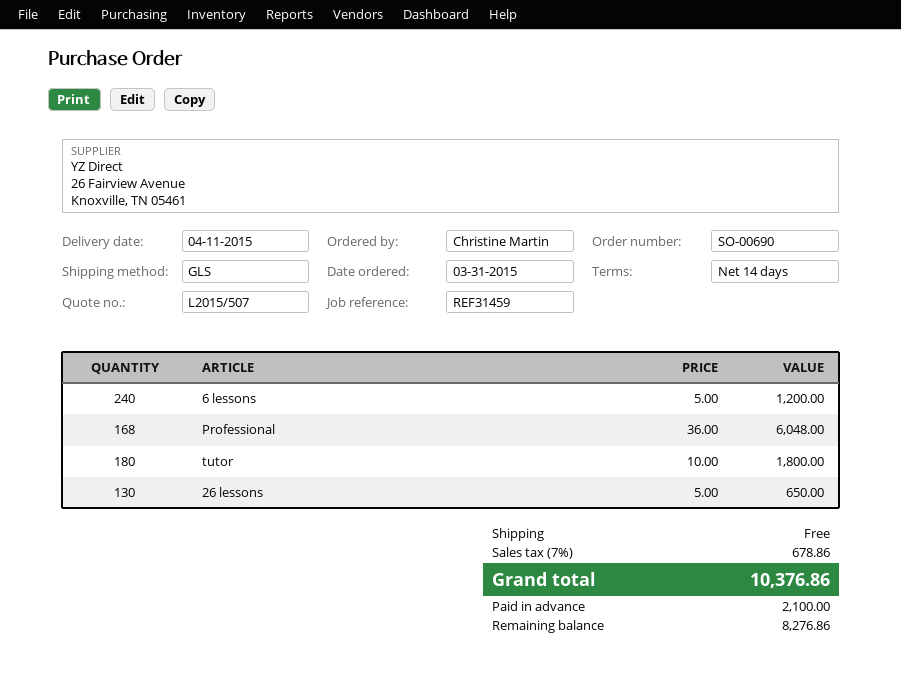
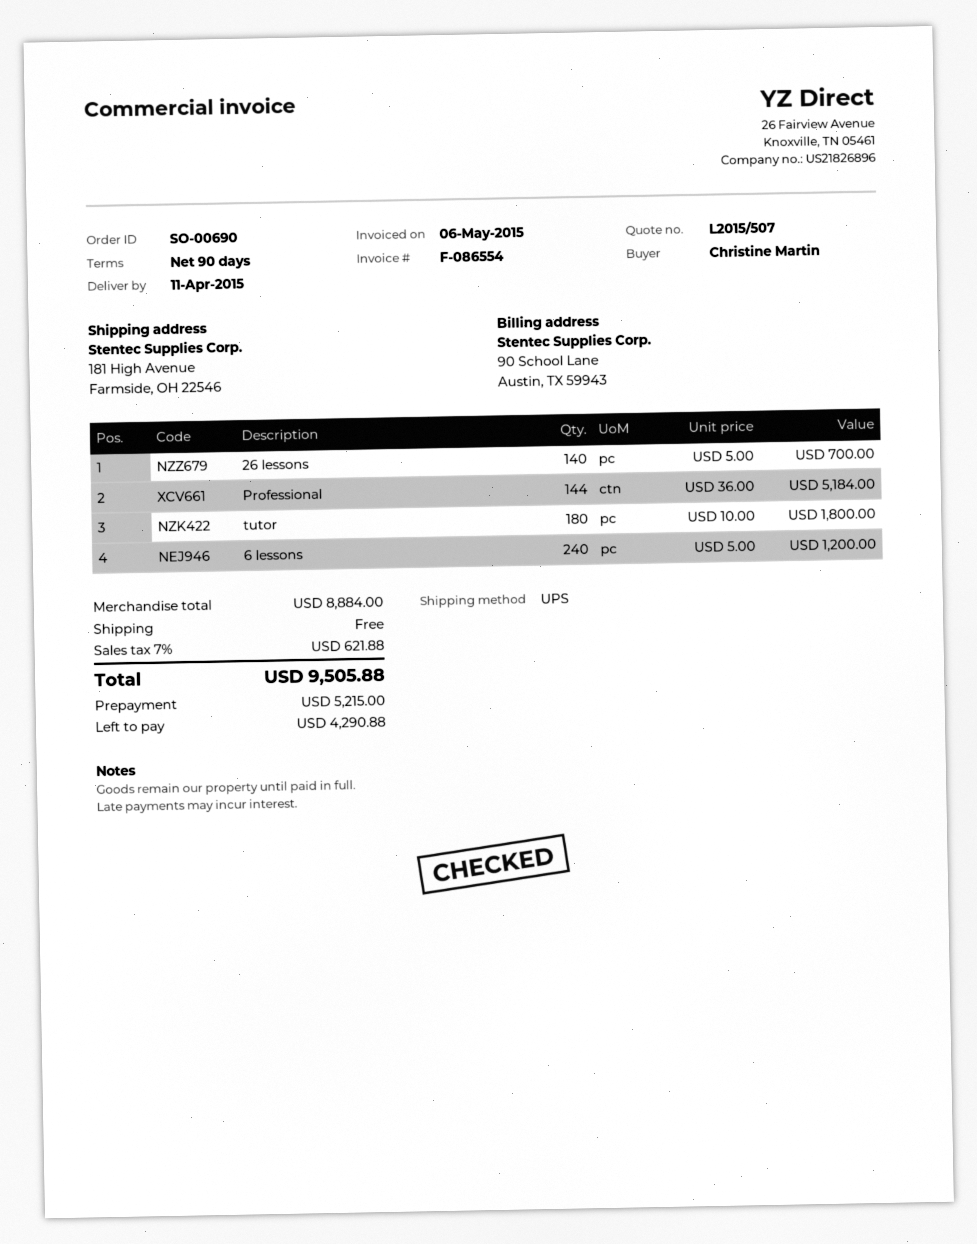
payment terms: 14 days -> 90 days
shipping method: GLS -> UPS
Professional: 168 x 36.00 = 6048.00 -> 144 x 36.00 = 5184.00
26 lessons: 130 x 5.00 = 650.00 -> 140 x 5.00 = 700.00
tax: 7% = 678.86 -> 7% = 621.88
total: 10376.86 -> 9505.88
deposit: 2100.00 -> 5215.00
balance: 8276.86 -> 4290.88

